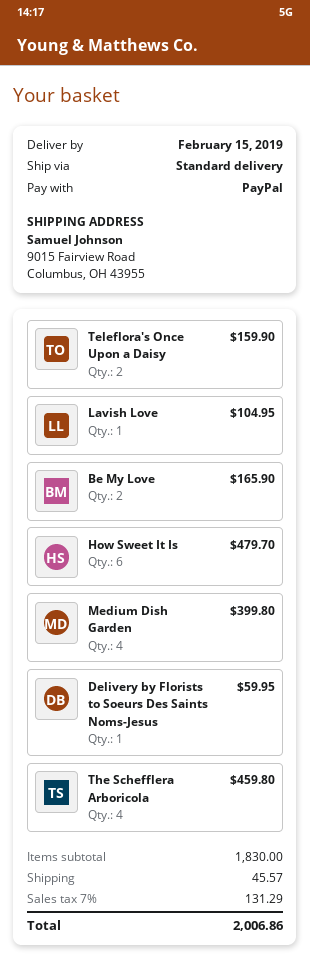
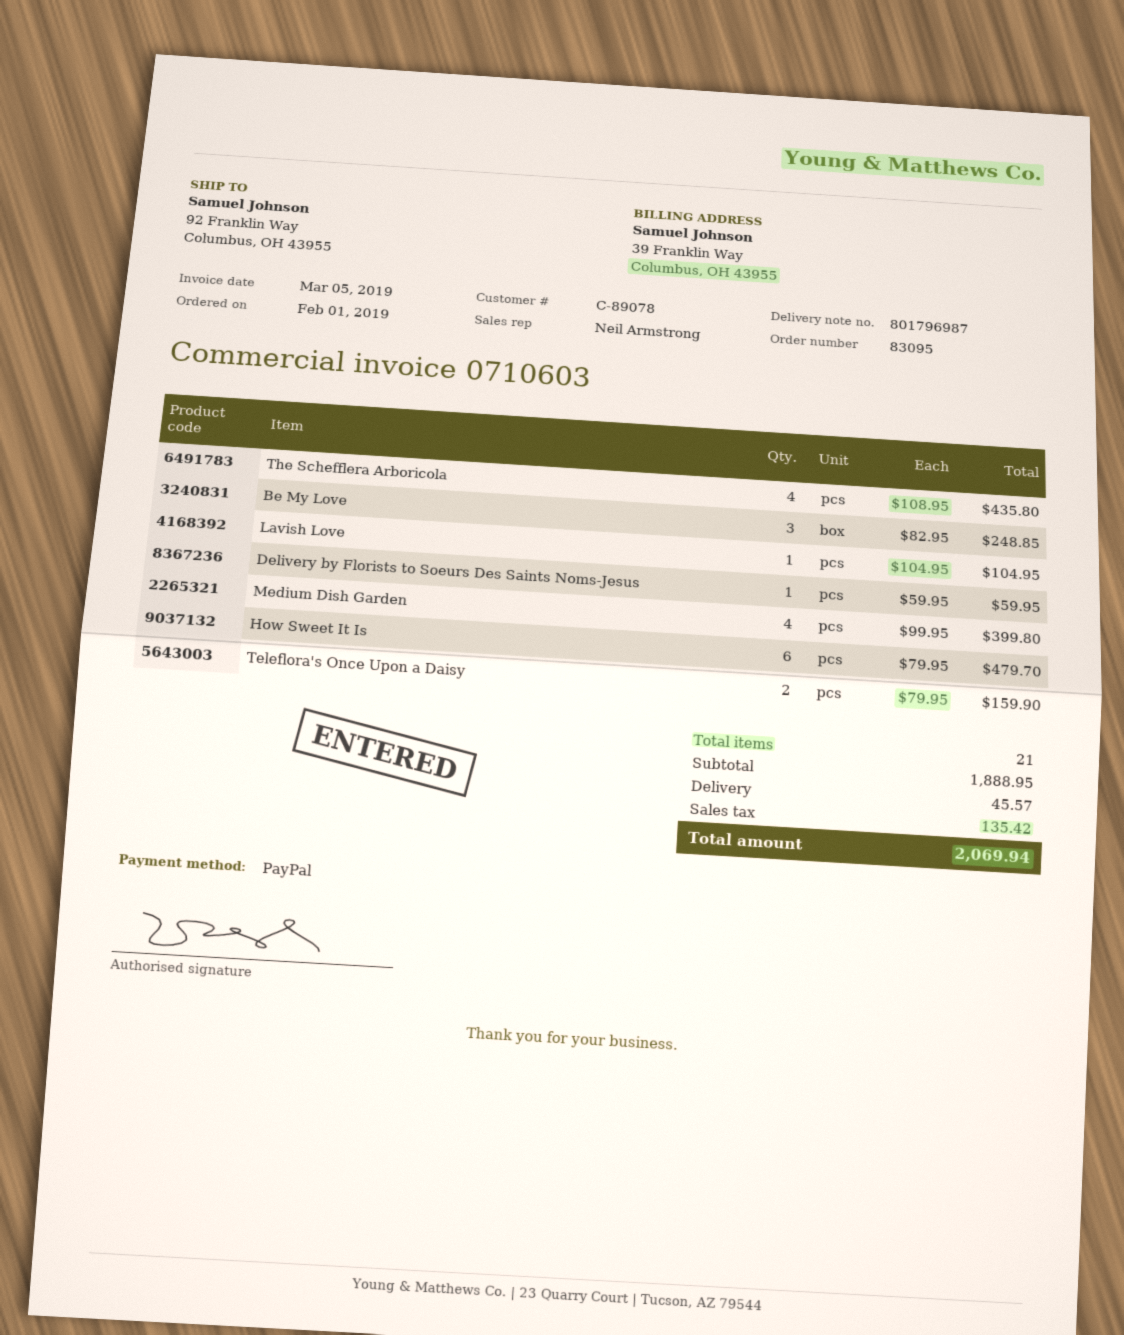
ship to: 9015 Fairview Road, Columbus, OH 43955 -> 92 Franklin Way, Columbus, OH 43955
Be My Love: 2 for 165.90 -> 3 for 248.85
The Schefflera Arboricola: 4 for 459.80 -> 4 for 435.80
subtotal: 1830.00 -> 1888.95
tax: 131.29 -> 135.42
total: 2006.86 -> 2069.94

